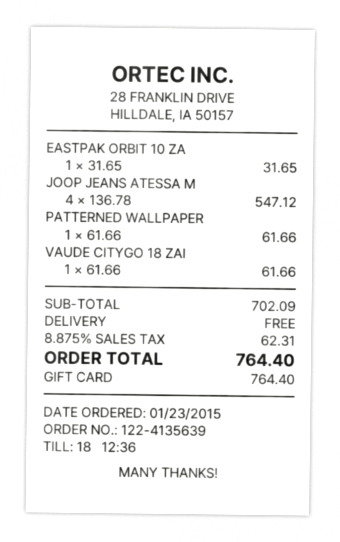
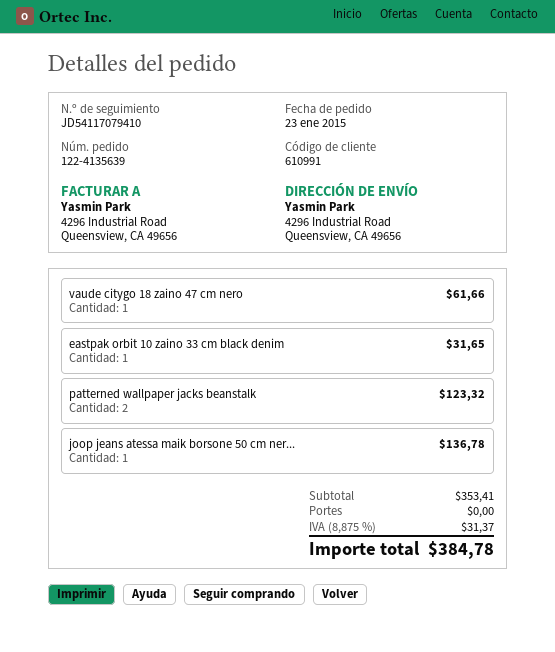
JOOP JEANS ATESSA M: 4 for 547.12 -> 1 for 136.78
PATTERNED WALLPAPER: 1 for 61.66 -> 2 for 123.32
subtotal: 702.09 -> 353.41
tax: 8.875% = 62.31 -> 8.875% = 31.37
total: 764.40 -> 384.78

